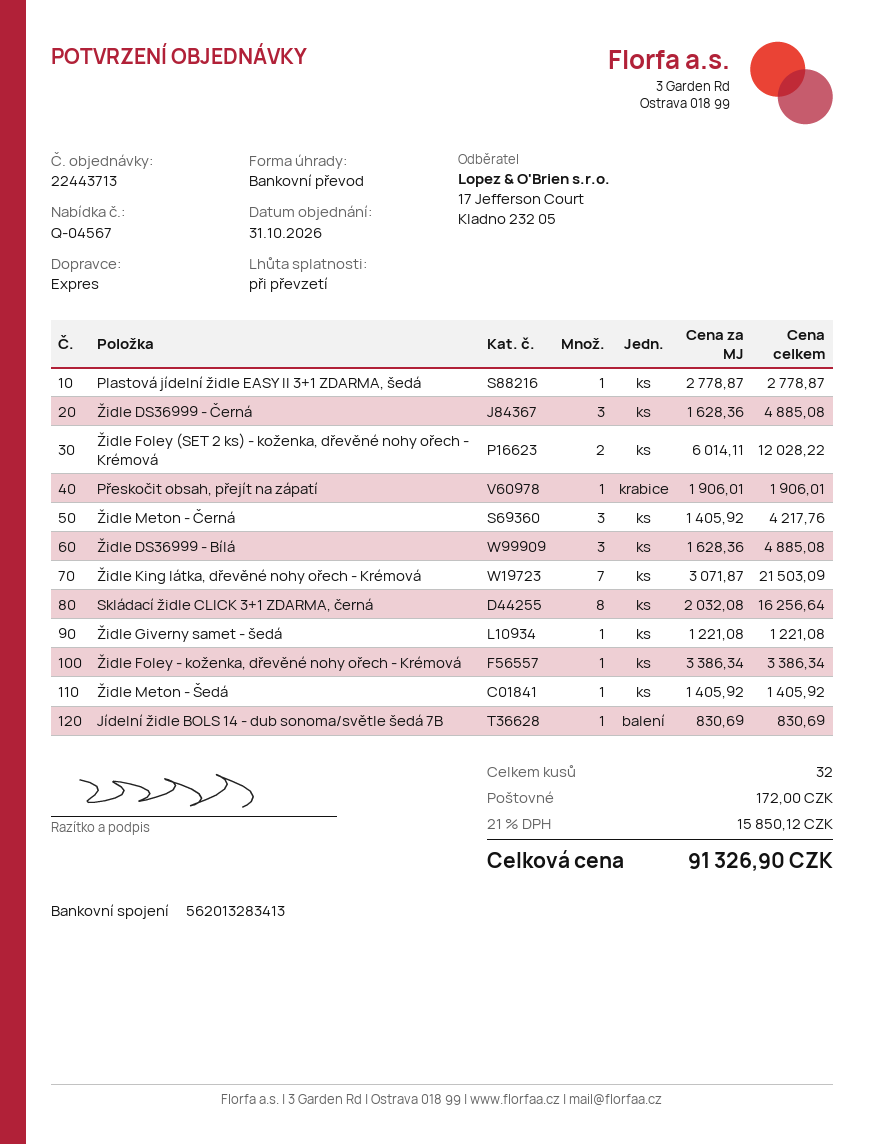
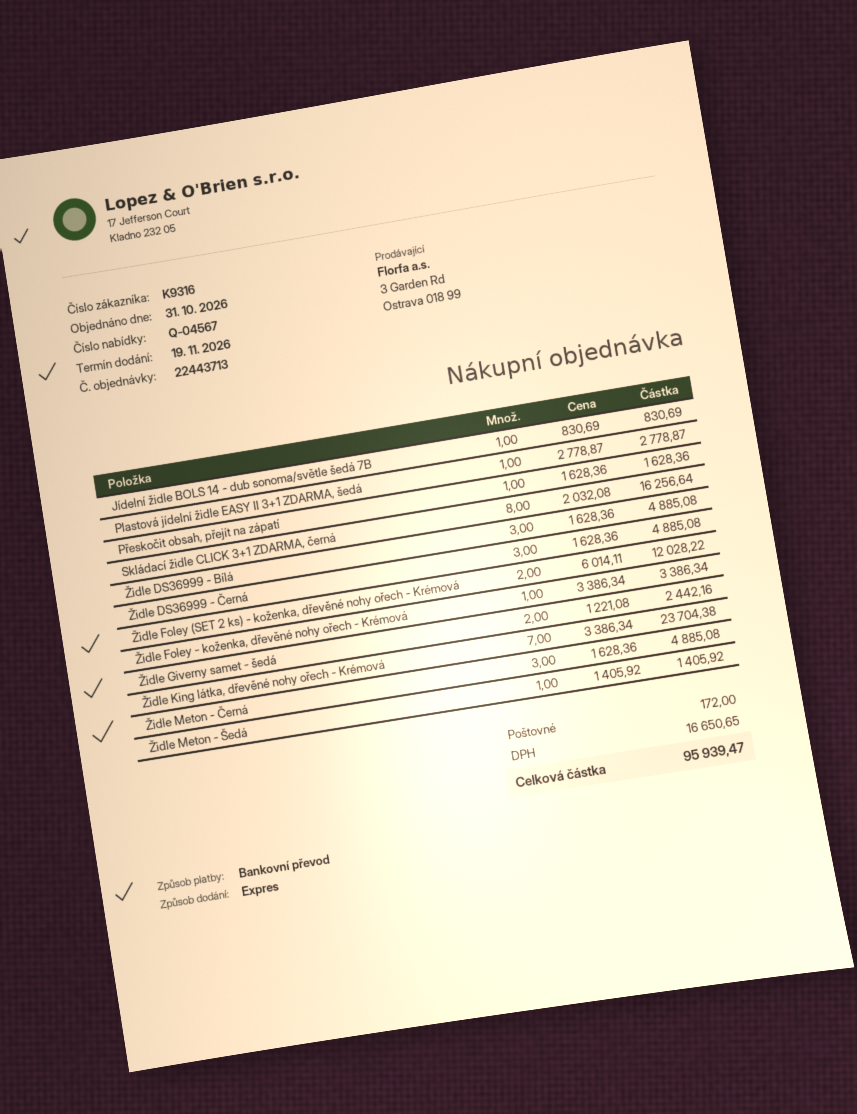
Přeskočit obsah, přejít na zápatí: 1 x 1906.01 = 1906.01 -> 1 x 1628.36 = 1628.36
Židle Meton - Černá: 3 x 1405.92 = 4217.76 -> 3 x 1628.36 = 4885.08
Židle King látka, dřevěné nohy ořech - Krémová: 7 x 3071.87 = 21503.09 -> 7 x 3386.34 = 23704.38
Židle Giverny samet - šedá: 1 x 1221.08 = 1221.08 -> 2 x 1221.08 = 2442.16
tax: 15850.12 -> 16650.65
total: 91326.90 -> 95939.47

